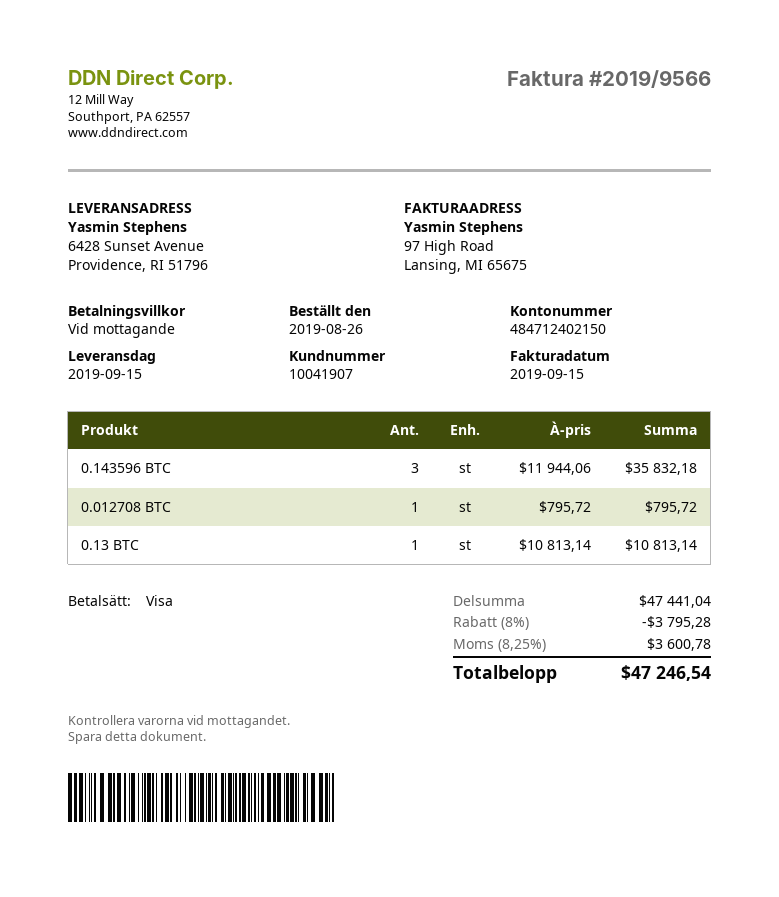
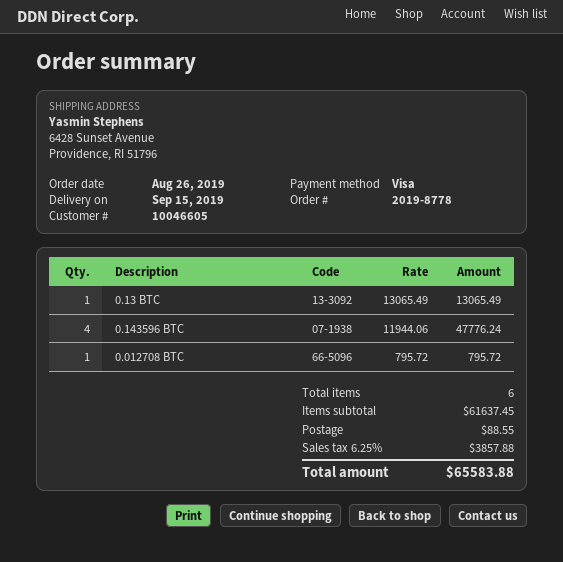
customer number: 10041907 -> 10046605
0.143596 BTC: 3 x 11944.06 = 35832.18 -> 4 x 11944.06 = 47776.24
0.13 BTC: 1 x 10813.14 = 10813.14 -> 1 x 13065.49 = 13065.49
subtotal: 47441.04 -> 61637.45
discount: 8% = 3795.28 -> none
shipping: none -> 88.55
tax: 8.25% = 3600.78 -> 6.25% = 3857.88
total: 47246.54 -> 65583.88

